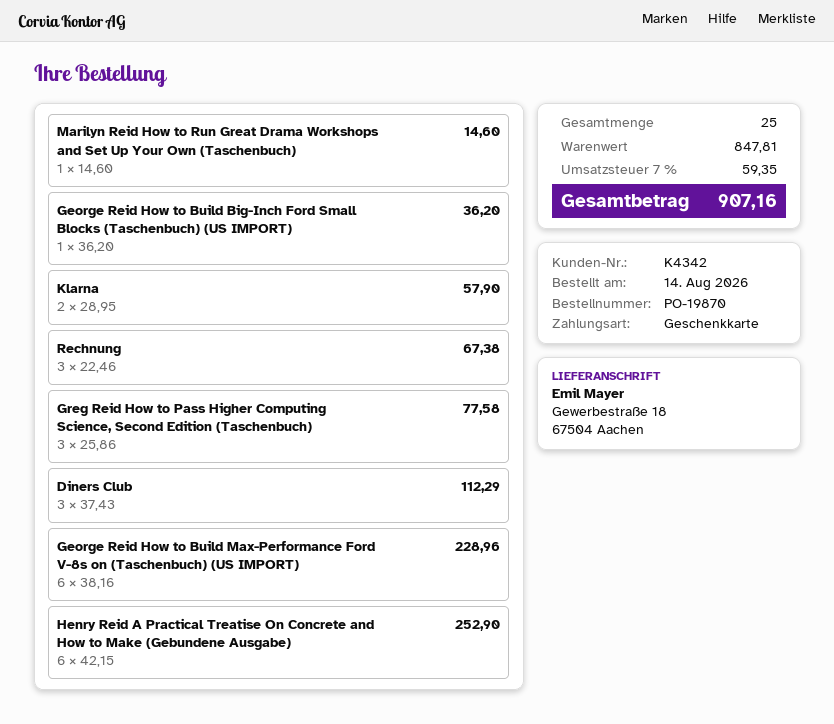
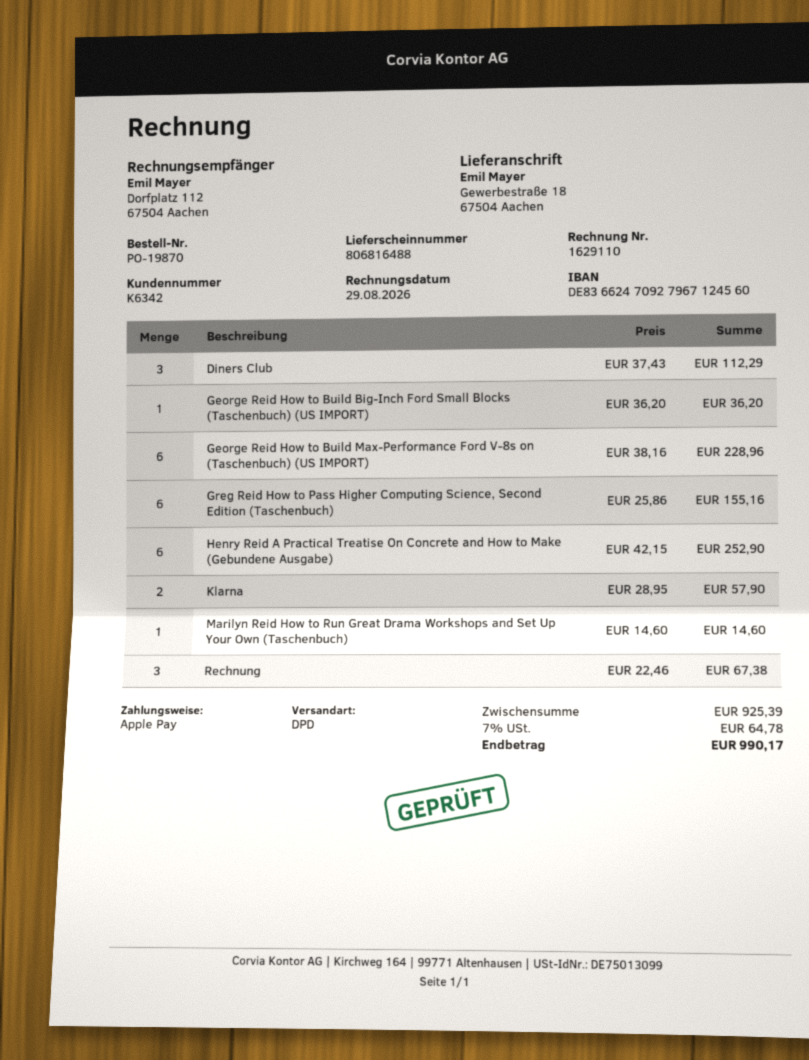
customer number: K4342 -> K6342
payment method: gift card -> Apple Pay
Greg Reid How to Pass Higher Computing Science, Second Edition (Taschenbuch): 3 x 25.86 = 77.58 -> 6 x 25.86 = 155.16
subtotal: 847.81 -> 925.39
tax: 7% = 59.35 -> 7% = 64.78
total: 907.16 -> 990.17

